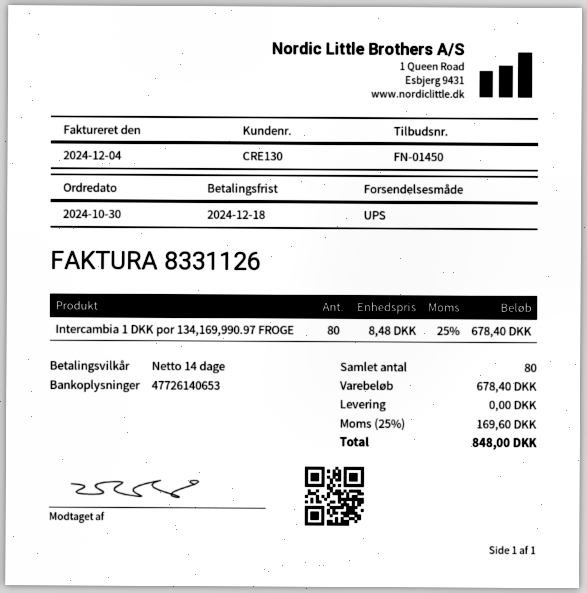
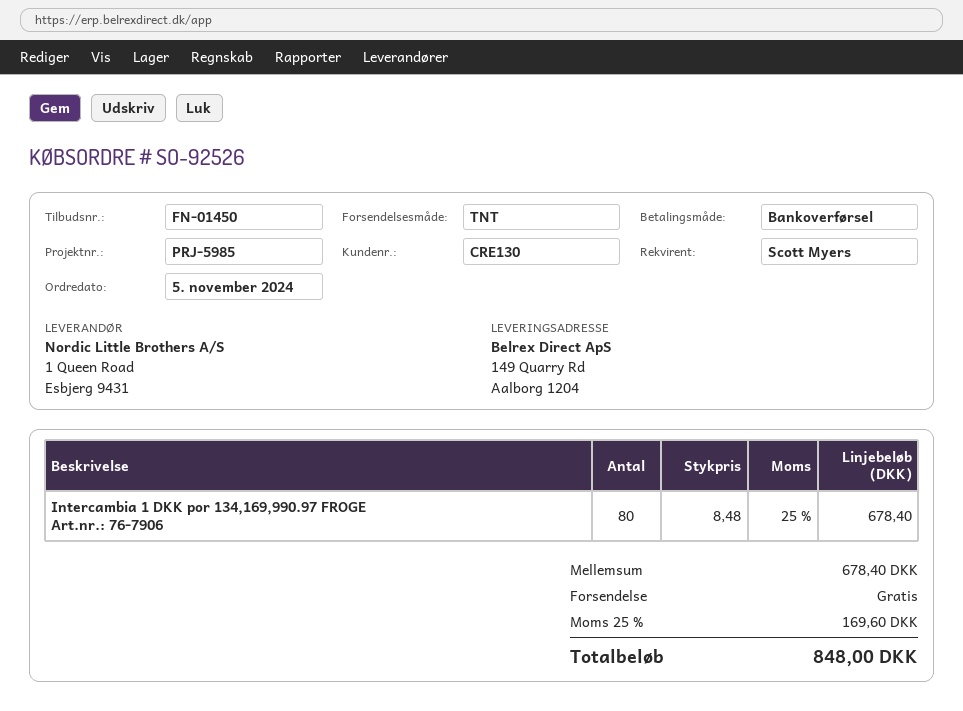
order date: 2024-10-30 -> 2024-11-05
shipping method: UPS -> TNT

